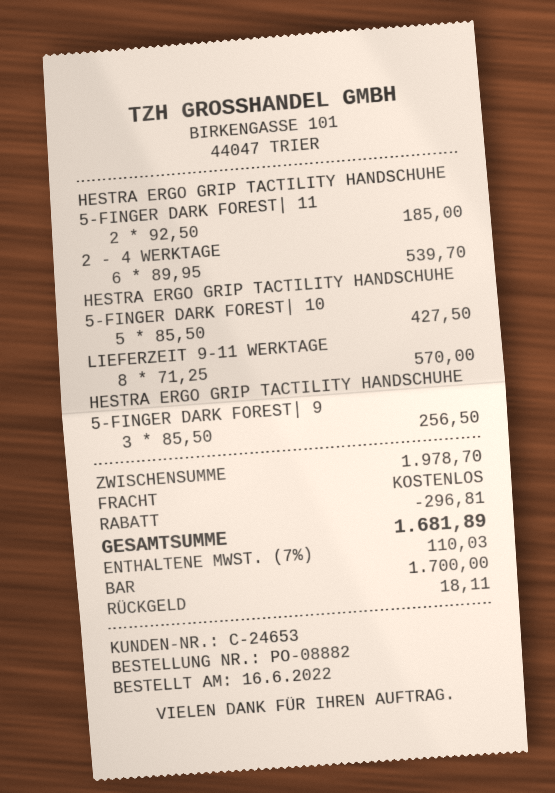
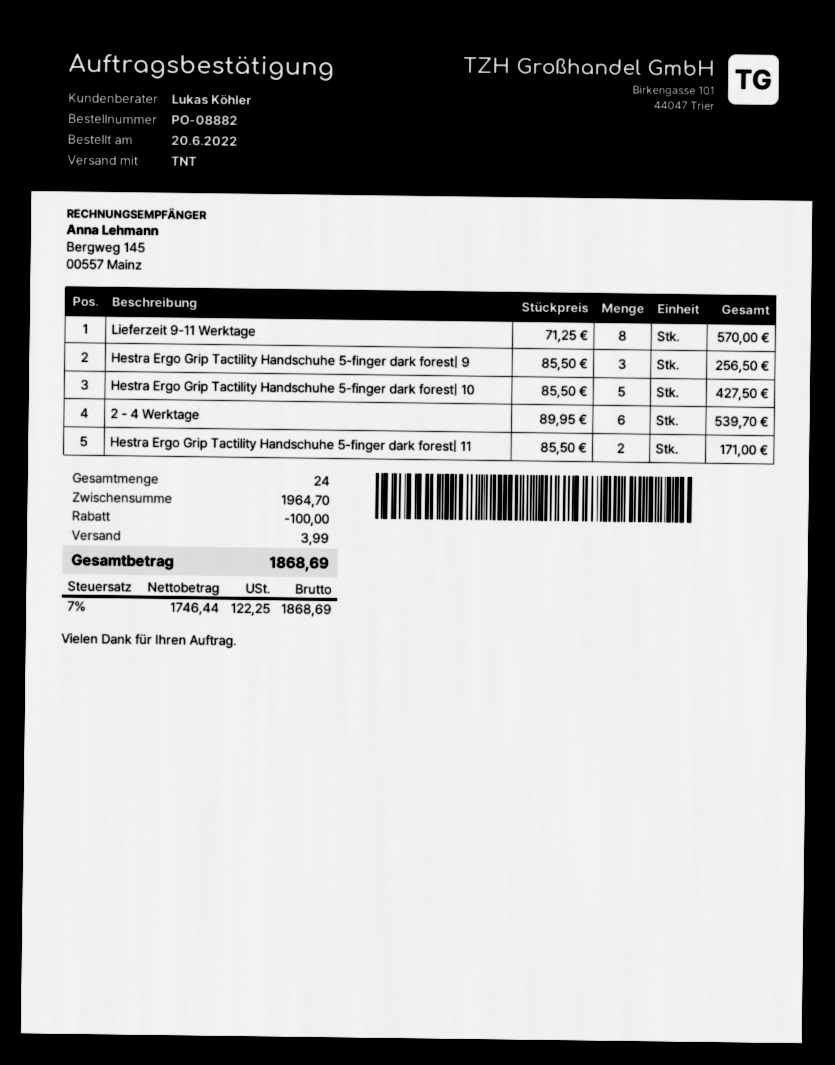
order date: 2022-06-16 -> 2022-06-20
HESTRA ERGO GRIP TACTILITY HANDSCHUHE 5-FINGER DARK FOREST| 11: 2 x 92.50 = 185.00 -> 2 x 85.50 = 171.00
subtotal: 1978.70 -> 1964.70
discount: 296.81 -> 100.00
shipping: 0.00 -> 3.99
tax: 7% = 110.03 -> 7% = 122.25
total: 1681.89 -> 1868.69

